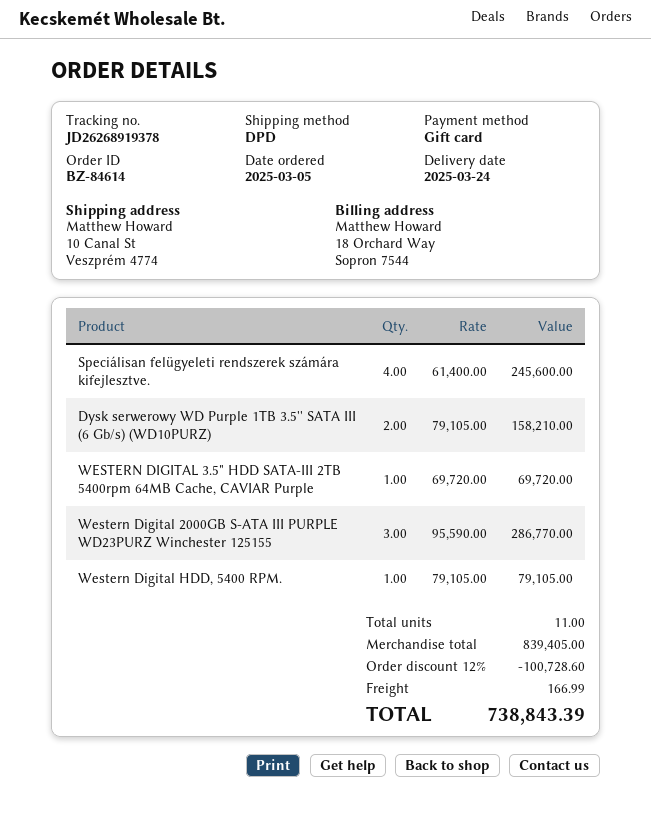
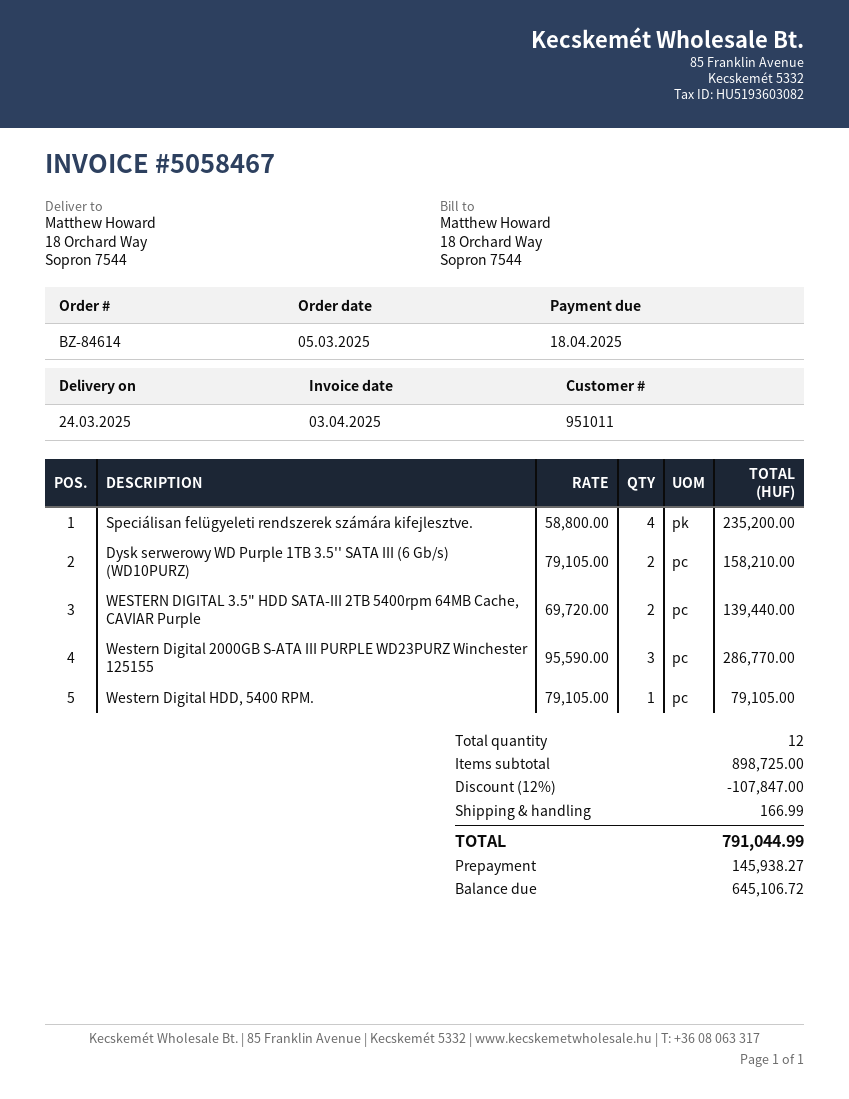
ship to: 10 Canal St, Veszprém 4774 -> 18 Orchard Way, Sopron 7544
Speciálisan felügyeleti rendszerek számára kifejlesztve.: 4 x 61400.00 = 245600.00 -> 4 x 58800.00 = 235200.00
WESTERN DIGITAL 3.5" HDD SATA-III 2TB 5400rpm 64MB Cache, CAVIAR Purple: 1 x 69720.00 = 69720.00 -> 2 x 69720.00 = 139440.00
total quantity: 11 -> 12
subtotal: 839405.00 -> 898725.00
discount: 12% = 100728.60 -> 12% = 107847.00
total: 738843.39 -> 791044.99

